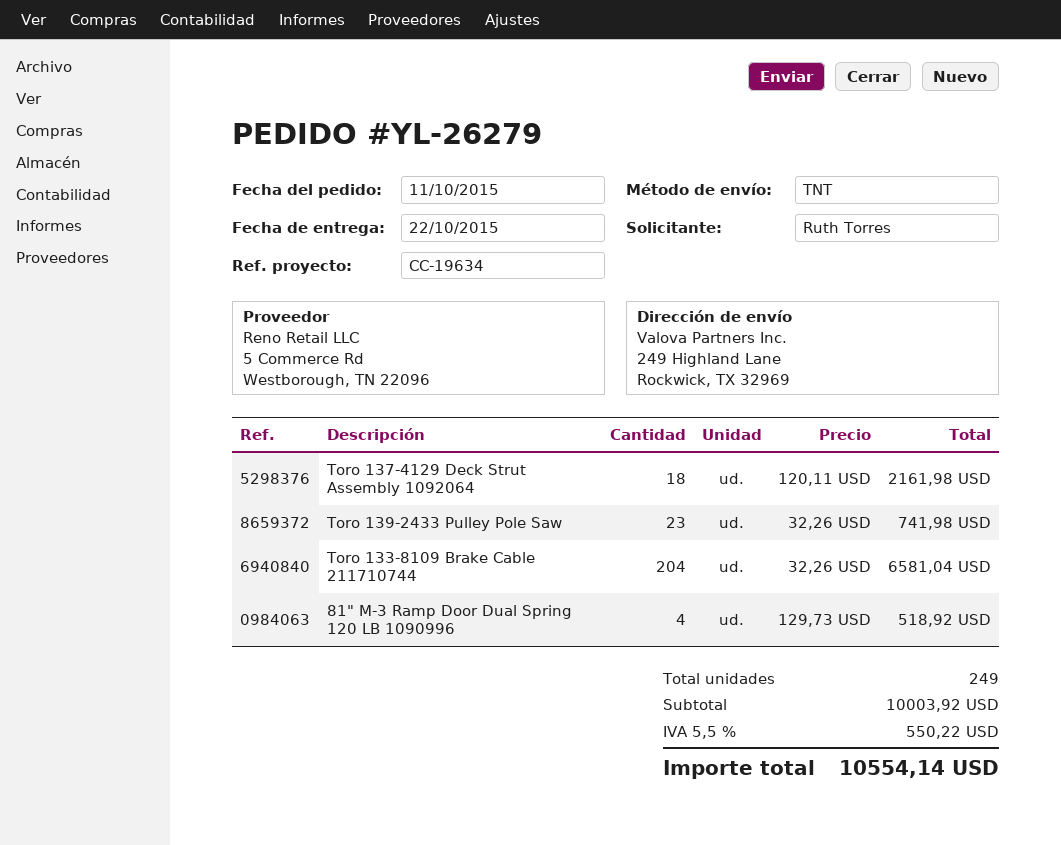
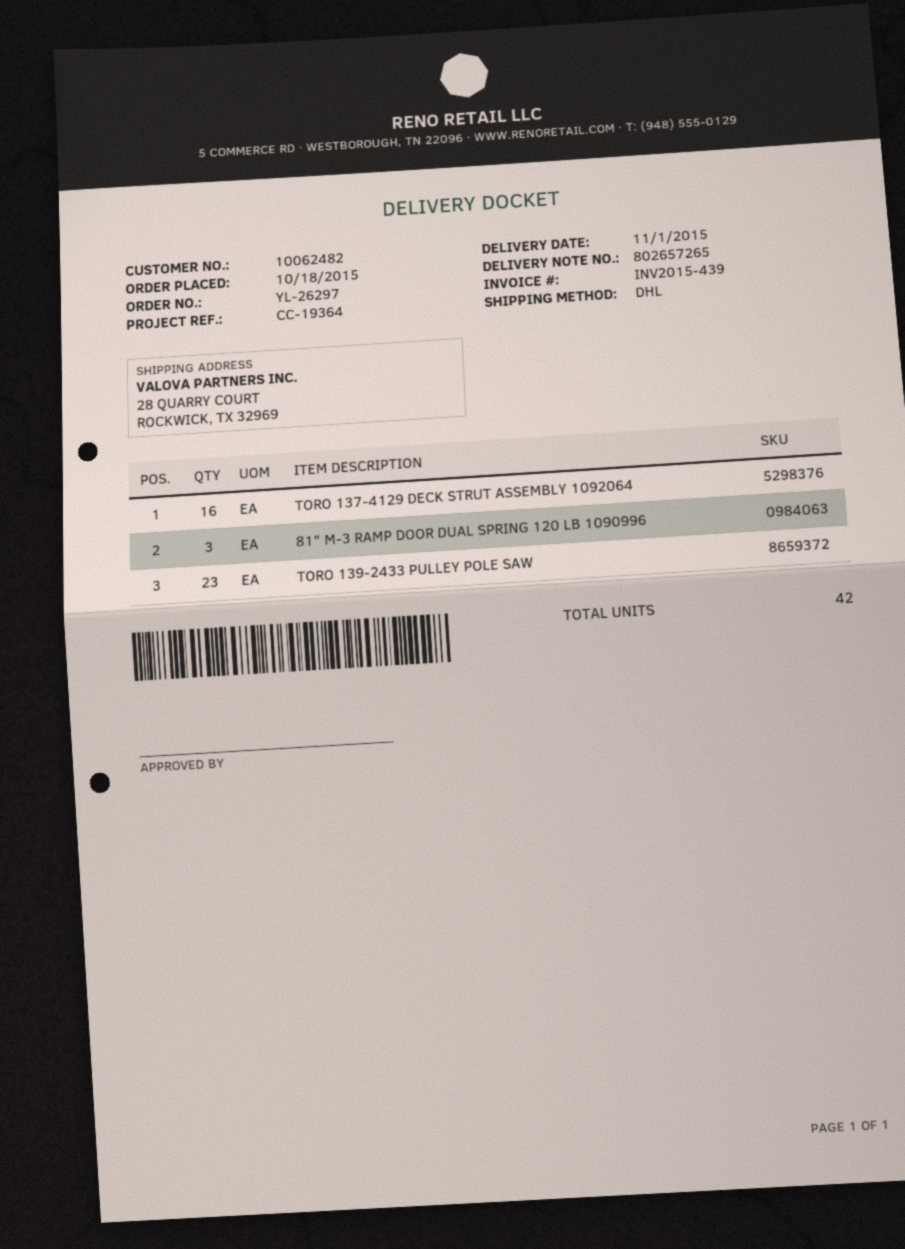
order number: YL-26279 -> YL-26297
order date: 2015-10-11 -> 2015-10-18
delivery date: 2015-10-22 -> 2015-11-01
reference: CC-19634 -> CC-19364
shipping method: TNT -> DHL
ship to: 249 Highland Lane, Rockwick, TX 32969 -> 28 QUARRY COURT, ROCKWICK, TX 32969
Toro 137-4129 Deck Strut Assembly 1092064: 18 -> 16
Toro 133-8109 Brake Cable 211710744: 204 -> none
81" M-3 Ramp Door Dual Spring 120 LB 1090996: 4 -> 3
total quantity: 249 -> 42

